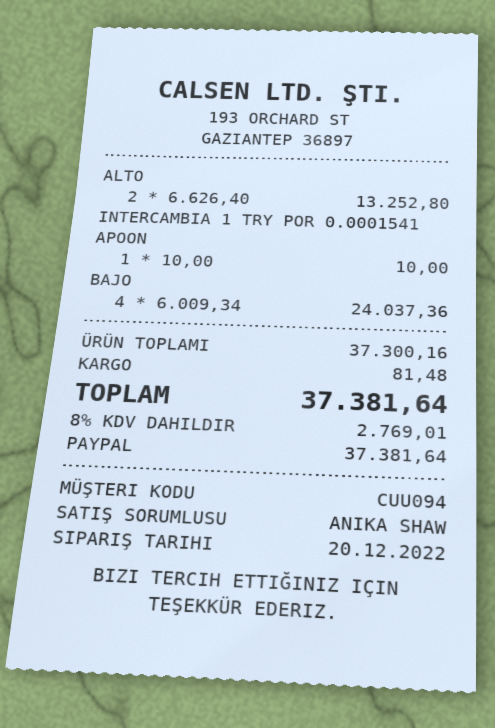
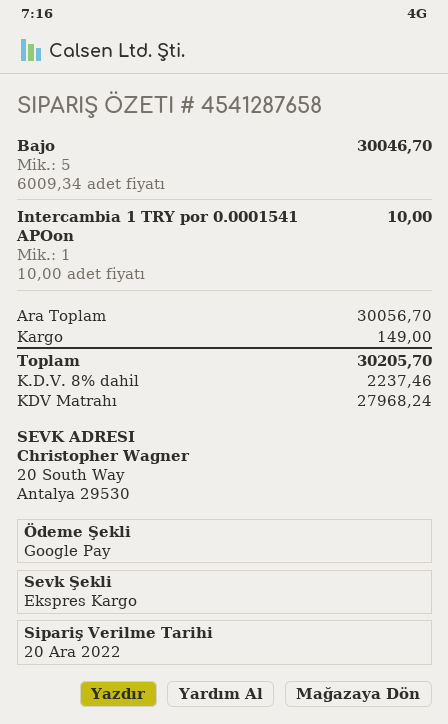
payment method: PayPal -> Google Pay
ALTO: 2 x 6626.40 = 13252.80 -> none
BAJO: 4 x 6009.34 = 24037.36 -> 5 x 6009.34 = 30046.70
subtotal: 37300.16 -> 30056.70
shipping: 81.48 -> 149.00
tax: 8% = 2769.01 -> 8% = 2237.46
total: 37381.64 -> 30205.70

